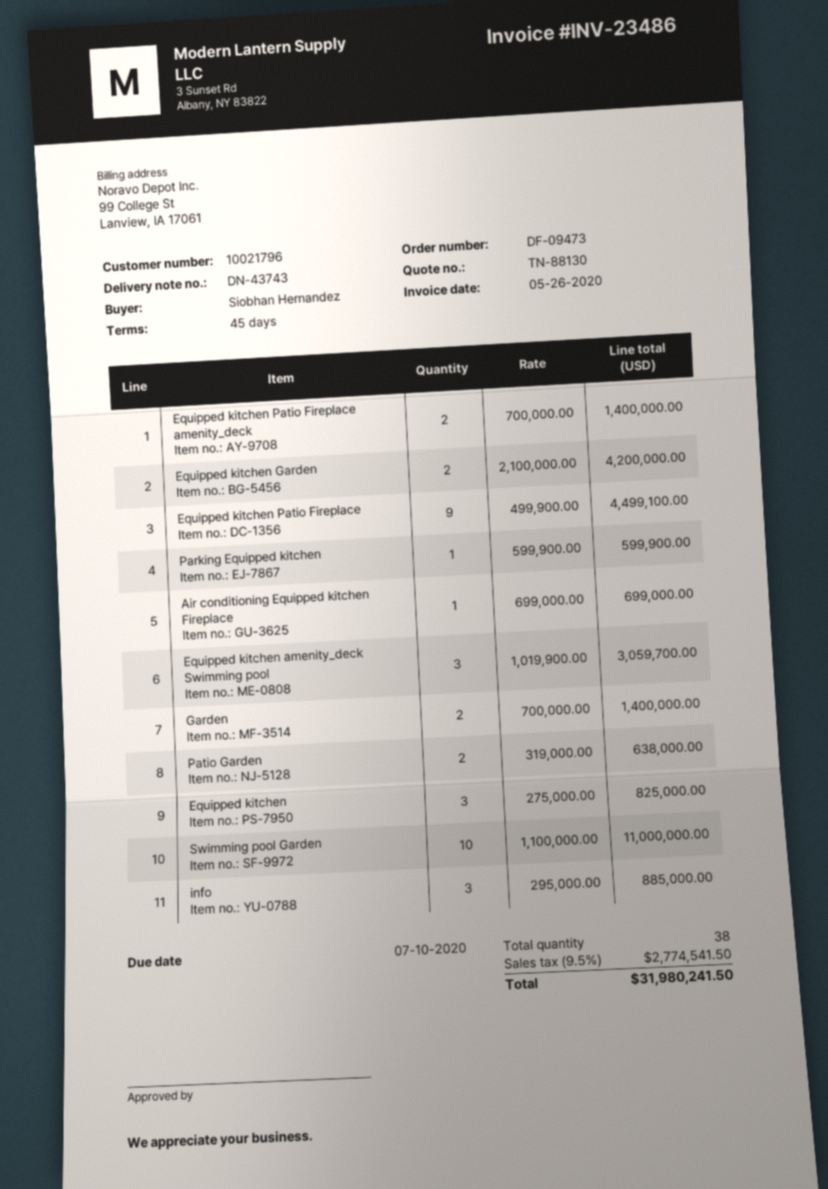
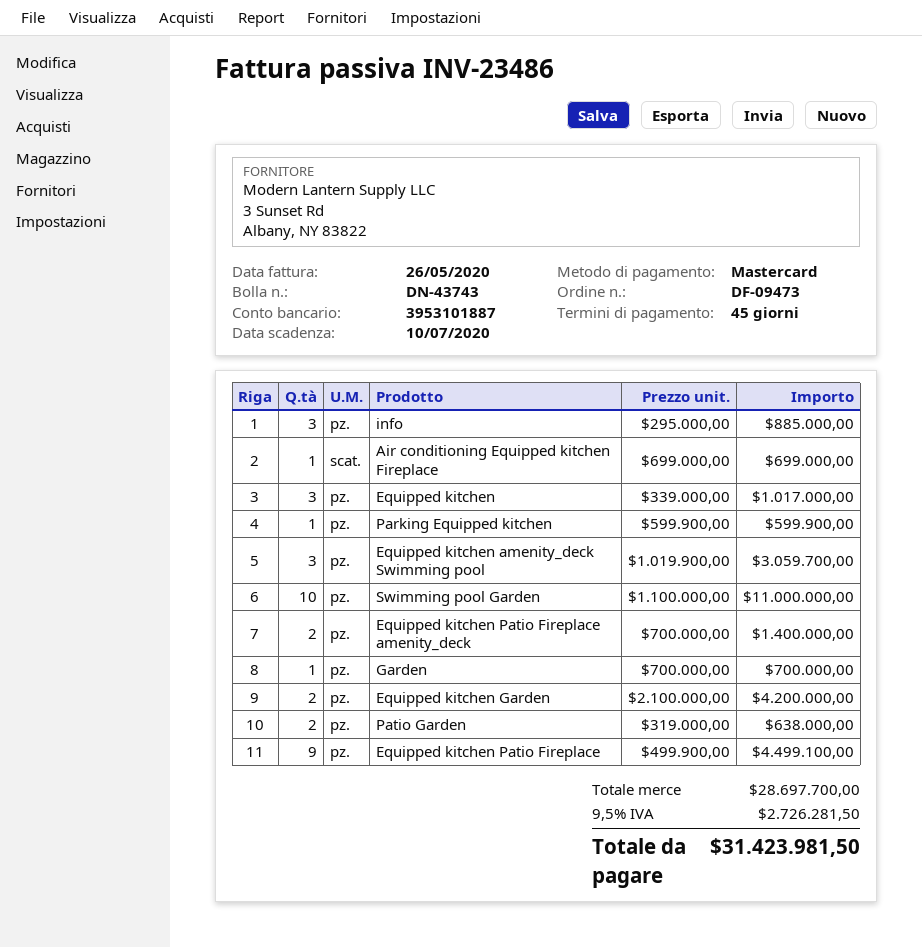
Garden: 2 x 700000.00 = 1400000.00 -> 1 x 700000.00 = 700000.00
Equipped kitchen: 3 x 275000.00 = 825000.00 -> 3 x 339000.00 = 1017000.00
tax: 9.5% = 2774541.50 -> 9.5% = 2726281.50
total: 31980241.50 -> 31423981.50

